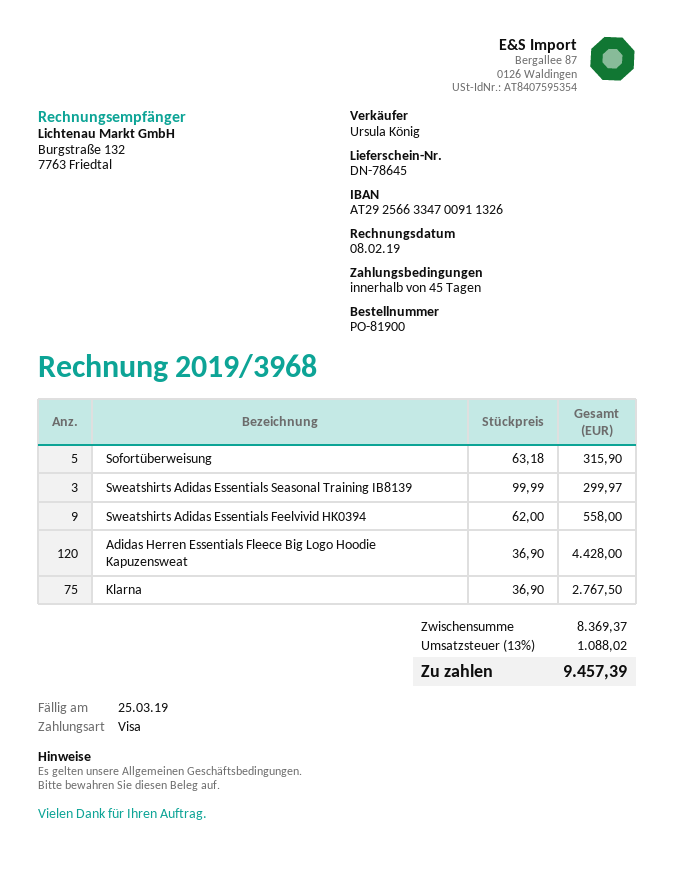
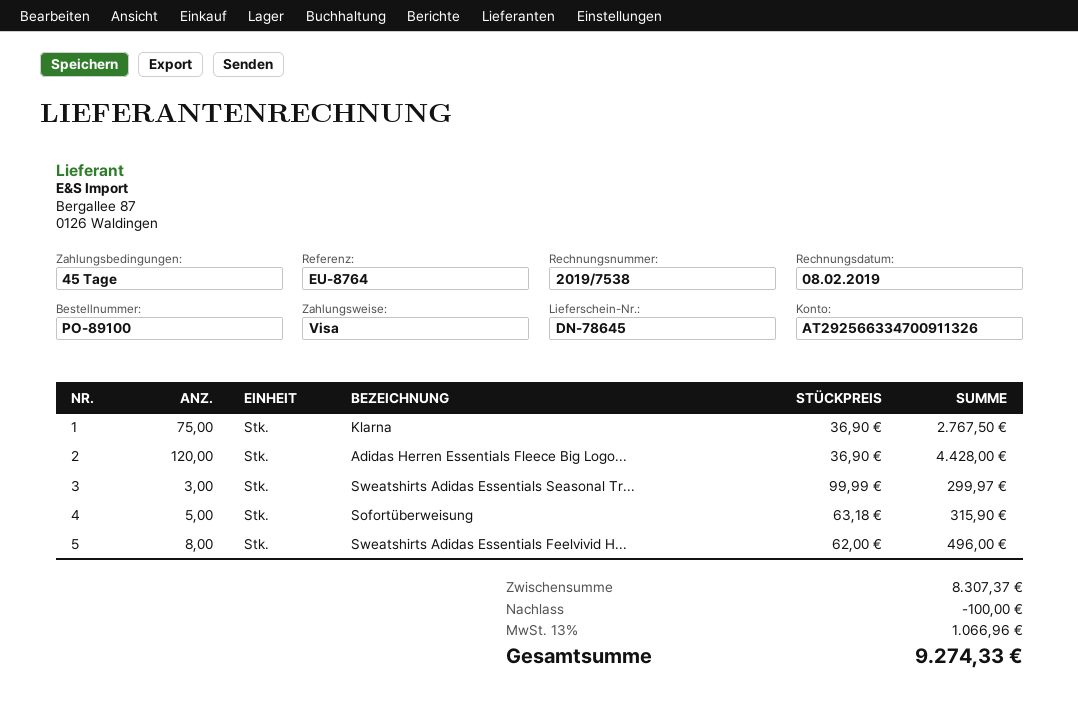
order number: PO-81900 -> PO-89100
invoice number: 2019/3968 -> 2019/7538
Sweatshirts Adidas Essentials Feelvivid HK0394: 9 x 62.00 = 558.00 -> 8 x 62.00 = 496.00
subtotal: 8369.37 -> 8307.37
discount: none -> 100.00
tax: 13% = 1088.02 -> 13% = 1066.96
total: 9457.39 -> 9274.33

